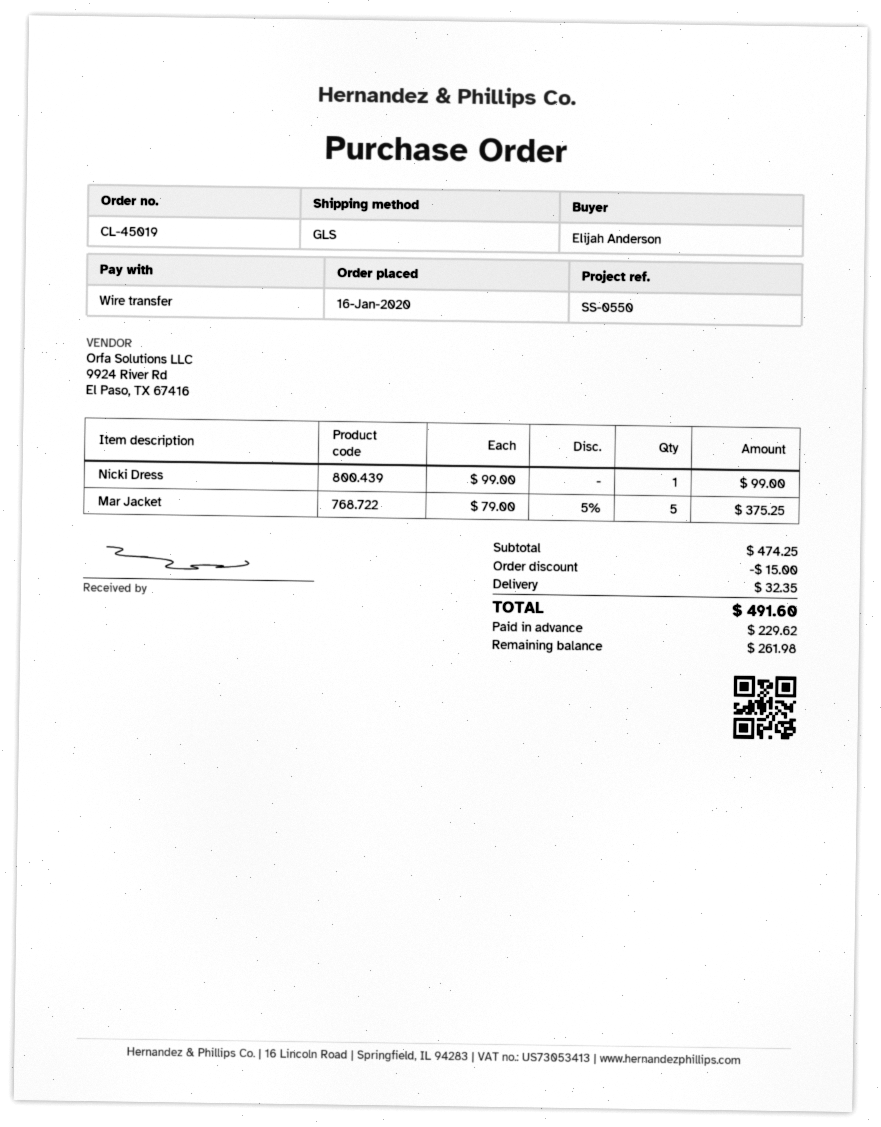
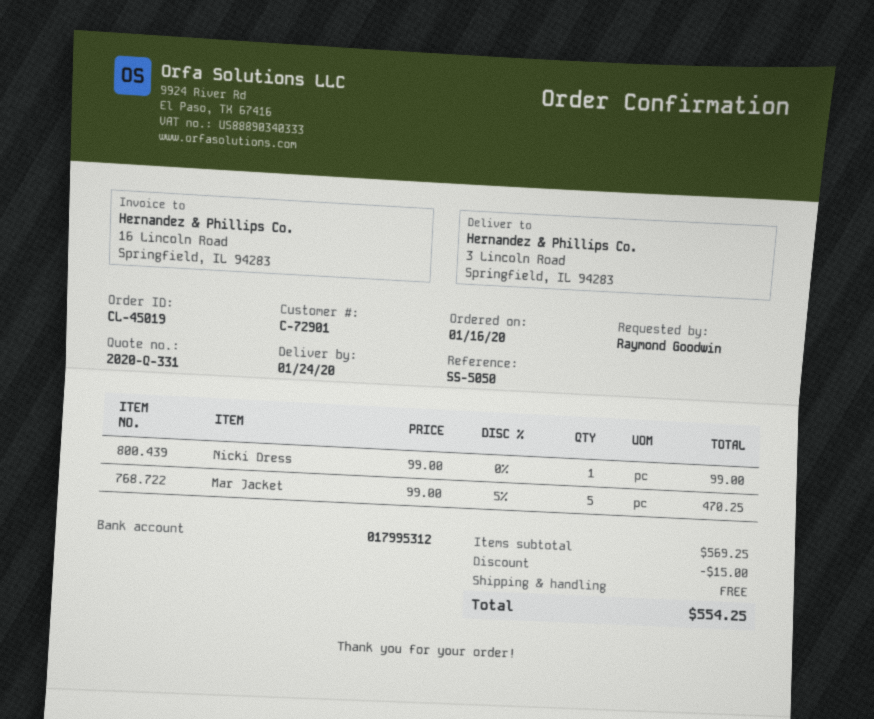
reference: SS-0550 -> SS-5050
ordered by: Elijah Anderson -> Raymond Goodwin
Mar Jacket: 5 x 79.00 - 5% = 375.25 -> 5 x 99.00 - 5% = 470.25
subtotal: 474.25 -> 569.25
shipping: 32.35 -> 0.00
total: 491.60 -> 554.25

